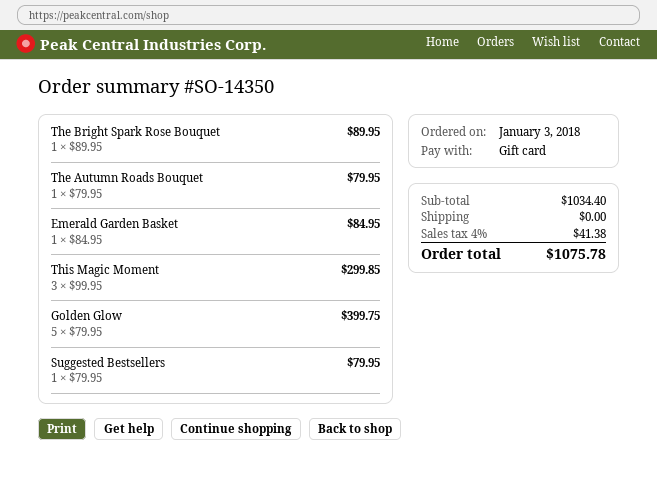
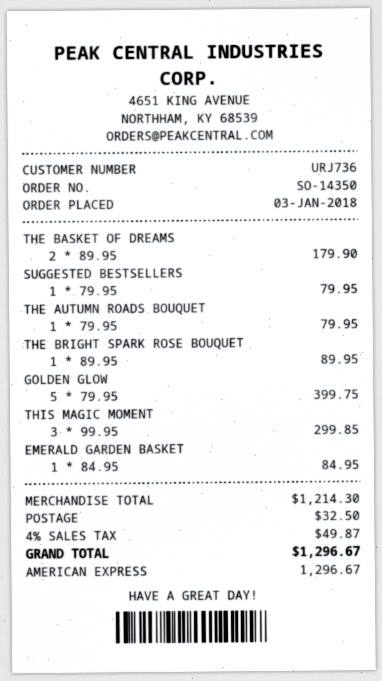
payment method: gift card -> American Express
THE BASKET OF DREAMS: none -> 2 x 89.95 = 179.90
subtotal: 1034.40 -> 1214.30
shipping: 0.00 -> 32.50
tax: 4% = 41.38 -> 4% = 49.87
total: 1075.78 -> 1296.67

